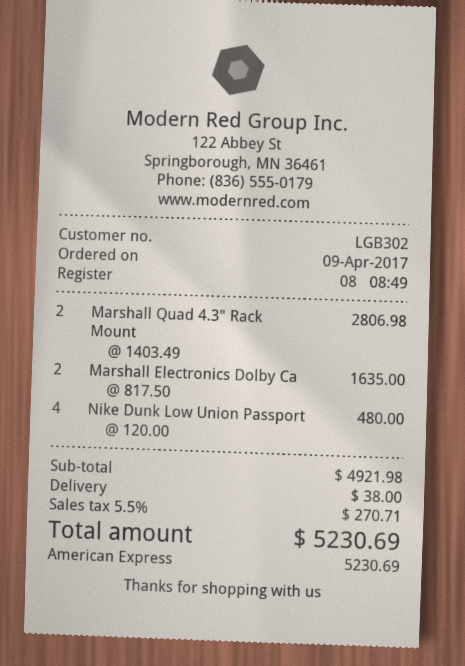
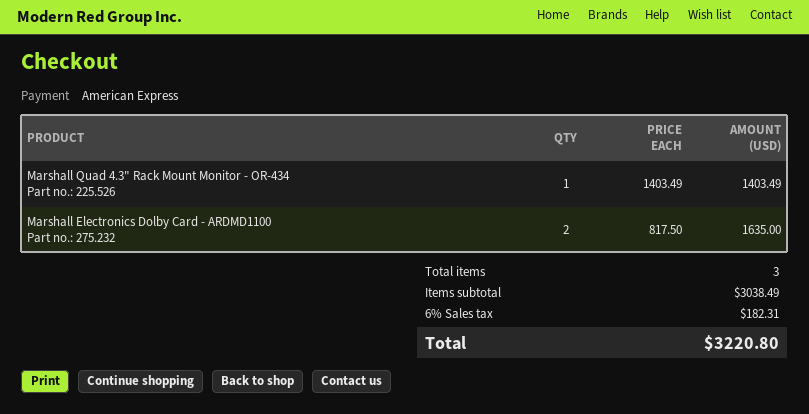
Marshall Quad 4.3" Rack Mount: 2 x 1403.49 = 2806.98 -> 1 x 1403.49 = 1403.49
Nike Dunk Low Union Passport: 4 x 120.00 = 480.00 -> none
subtotal: 4921.98 -> 3038.49
shipping: 38.00 -> none
tax: 5.5% = 270.71 -> 6% = 182.31
total: 5230.69 -> 3220.80

